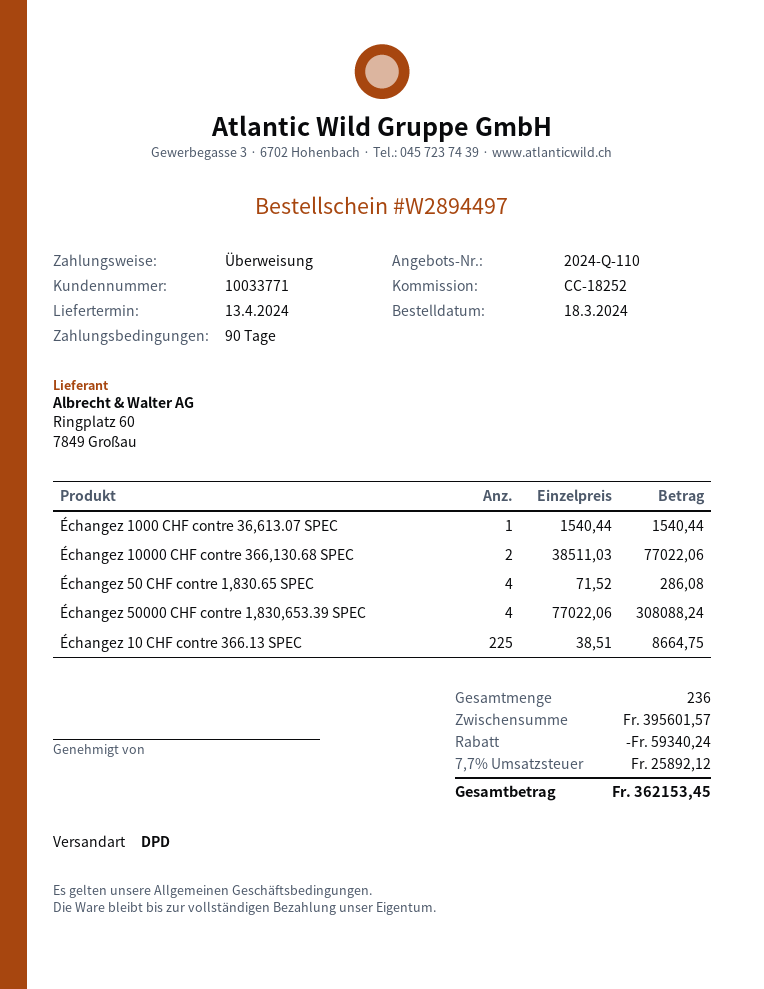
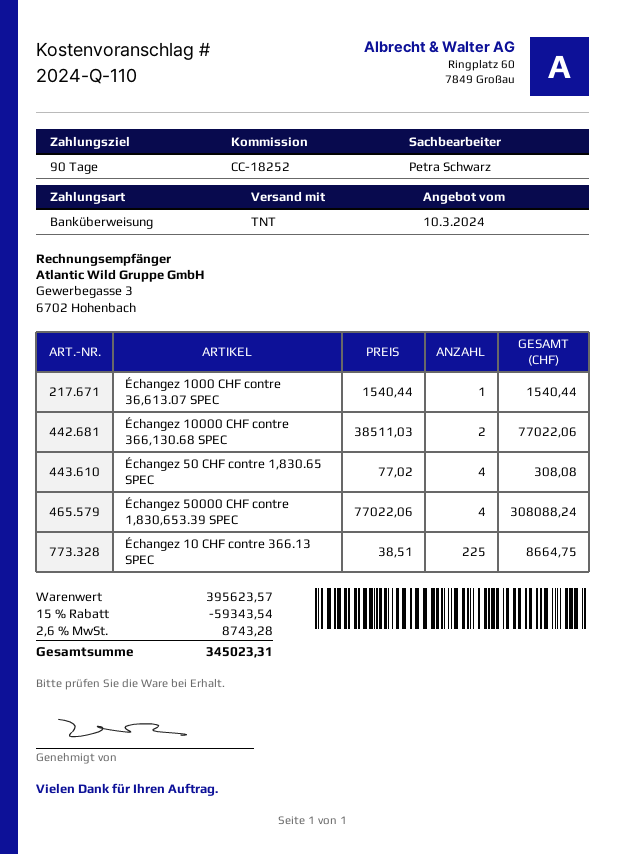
shipping method: DPD -> TNT
Échangez 50 CHF contre 1,830.65 SPEC: 4 x 71.52 = 286.08 -> 4 x 77.02 = 308.08
subtotal: 395601.57 -> 395623.57
discount: 59340.24 -> 59343.54
tax: 7.7% = 25892.12 -> 2.6% = 8743.28
total: 362153.45 -> 345023.31

